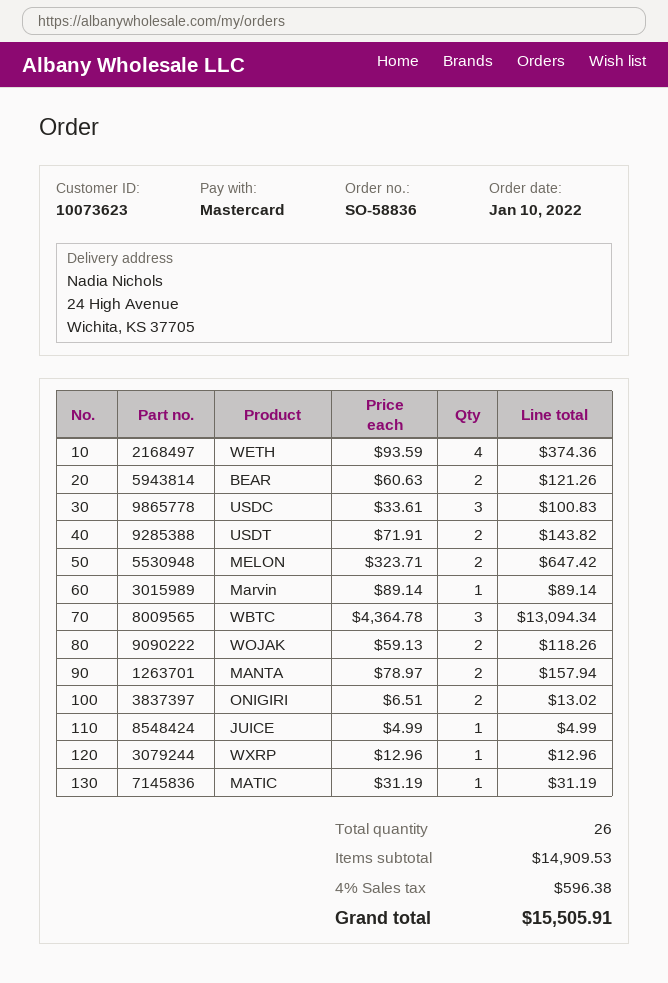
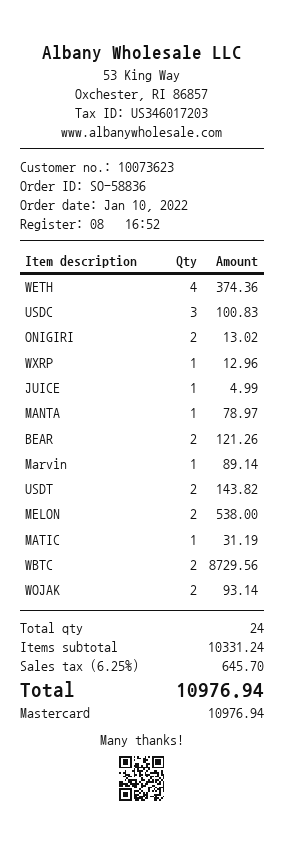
MELON: 2 for 647.42 -> 2 for 538.00
WBTC: 3 for 13094.34 -> 2 for 8729.56
WOJAK: 2 for 118.26 -> 2 for 93.14
MANTA: 2 for 157.94 -> 1 for 78.97
total quantity: 26 -> 24
subtotal: 14909.53 -> 10331.24
tax: 4% = 596.38 -> 6.25% = 645.70
total: 15505.91 -> 10976.94

